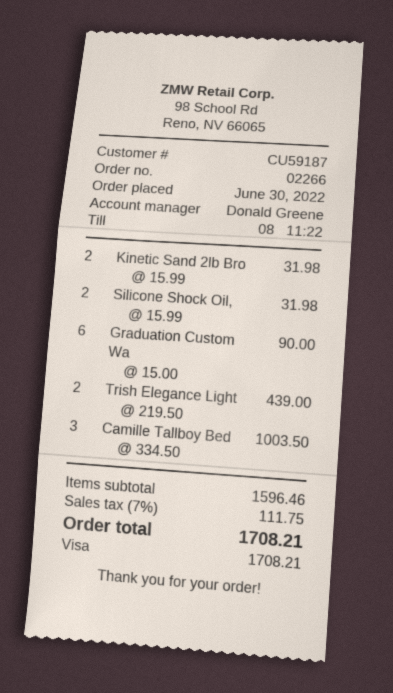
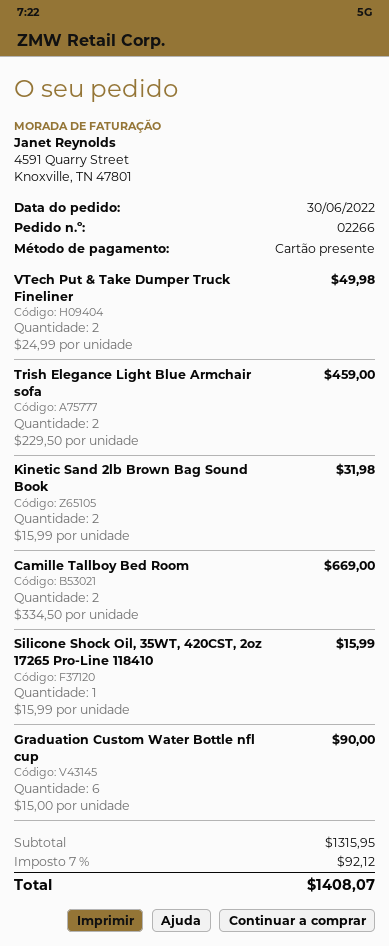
payment method: Visa -> gift card
Silicone Shock Oil,: 2 x 15.99 = 31.98 -> 1 x 15.99 = 15.99
Trish Elegance Light: 2 x 219.50 = 439.00 -> 2 x 229.50 = 459.00
Camille Tallboy Bed: 3 x 334.50 = 1003.50 -> 2 x 334.50 = 669.00
VTech Put & Take Dumper Truck Fineliner: none -> 2 x 24.99 = 49.98
subtotal: 1596.46 -> 1315.95
tax: 7% = 111.75 -> 7% = 92.12
total: 1708.21 -> 1408.07

